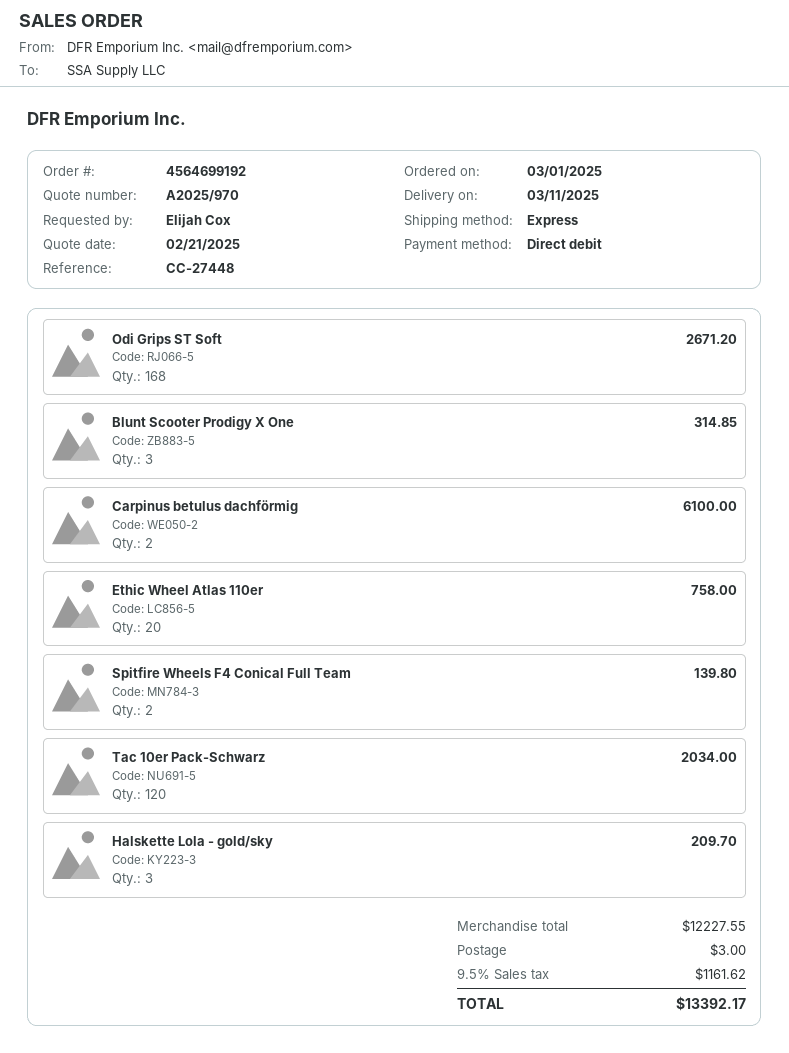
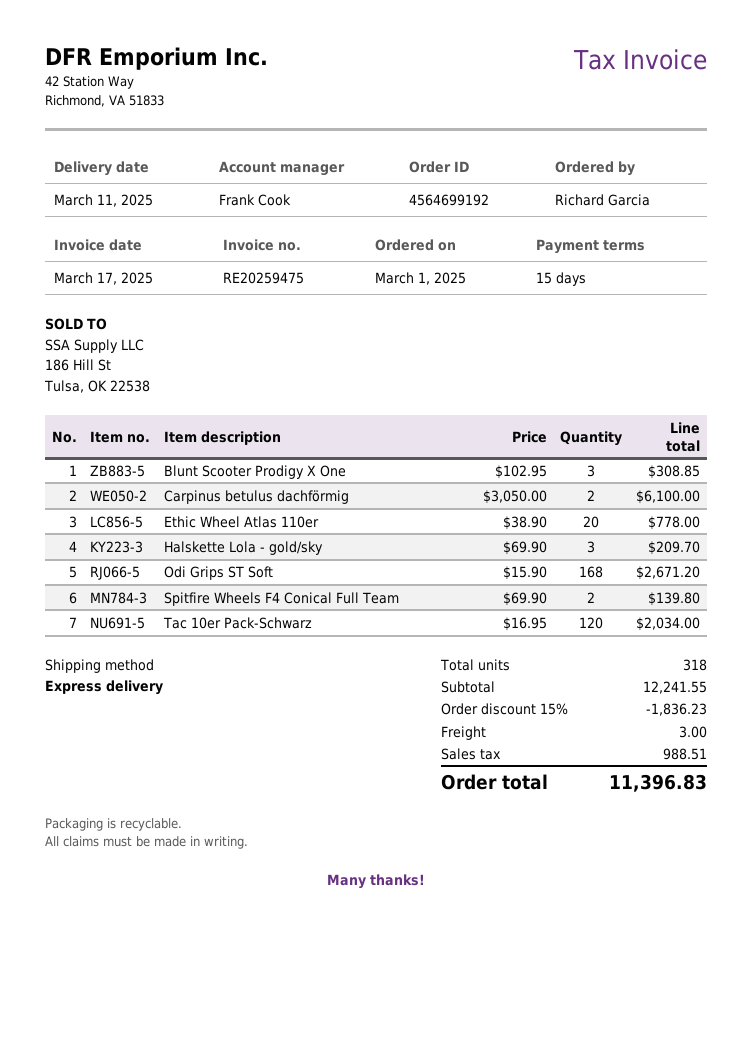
ordered by: Elijah Cox -> Richard Garcia
Blunt Scooter Prodigy X One: 3 for 314.85 -> 3 for 308.85
Ethic Wheel Atlas 110er: 20 for 758.00 -> 20 for 778.00
subtotal: 12227.55 -> 12241.55
discount: none -> 15% = 1836.23
tax: 1161.62 -> 988.51
total: 13392.17 -> 11396.83

